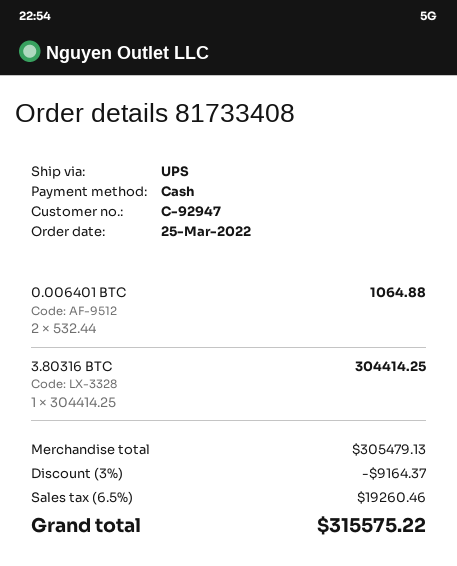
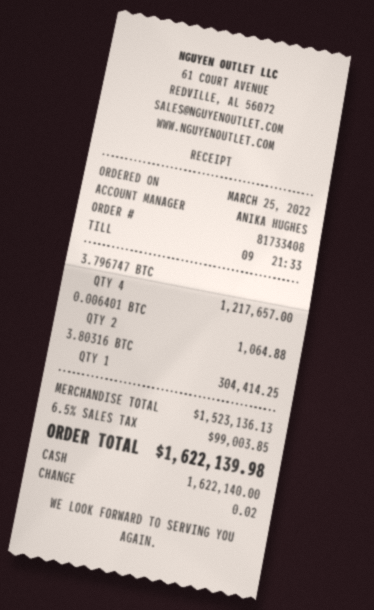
3.796747 BTC: none -> 4 for 1217657.00
subtotal: 305479.13 -> 1523136.13
discount: 3% = 9164.37 -> none
tax: 6.5% = 19260.46 -> 6.5% = 99003.85
total: 315575.22 -> 1622139.98

